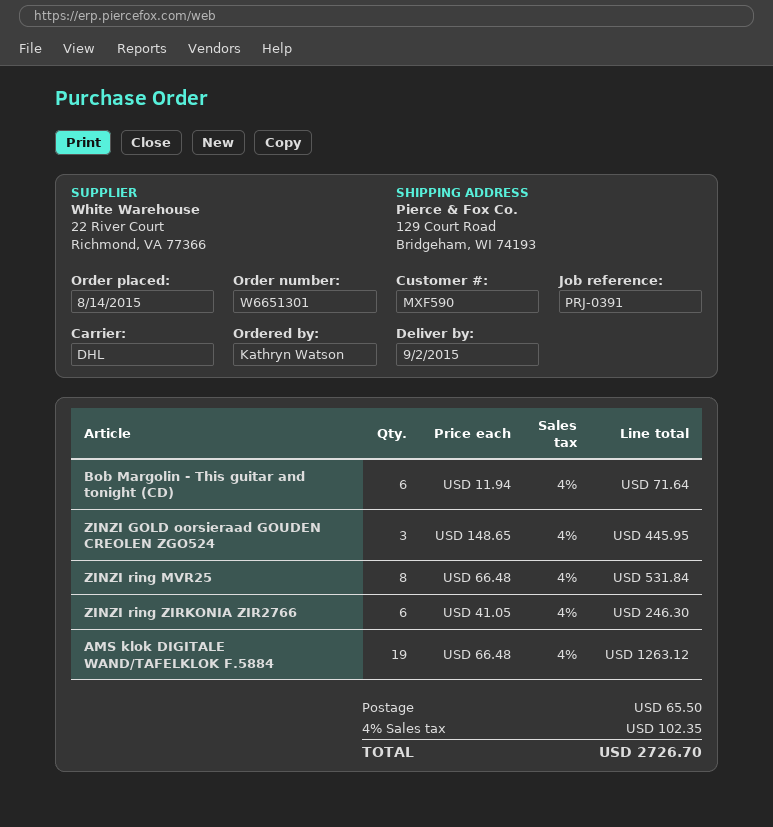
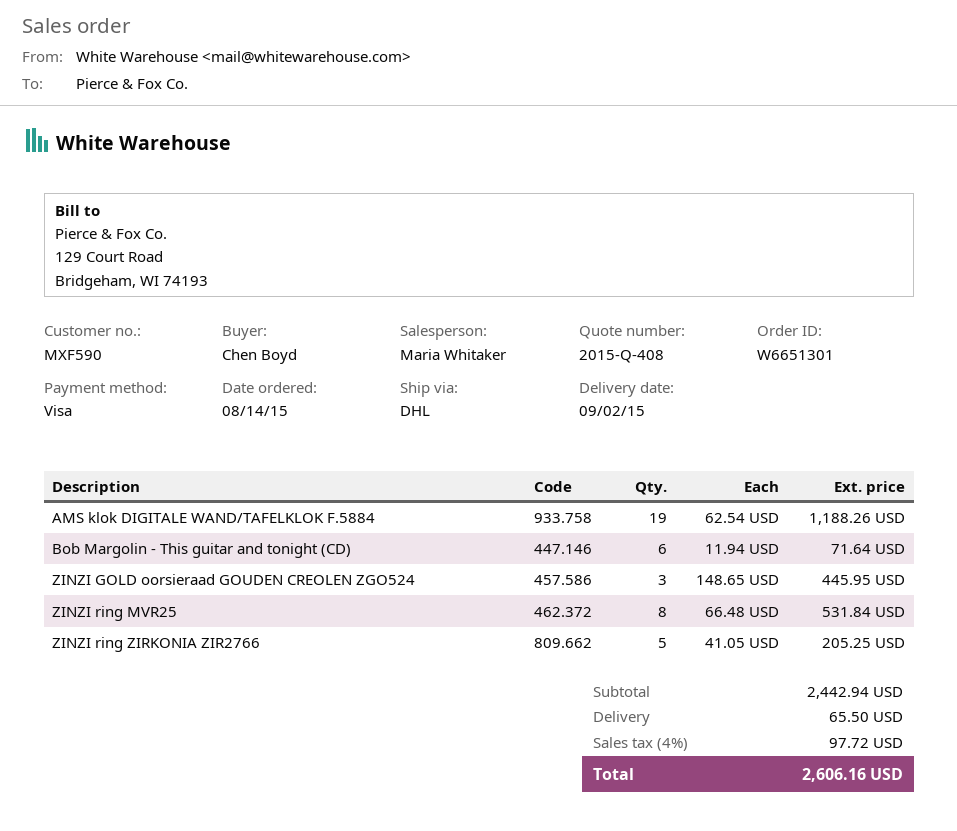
ordered by: Kathryn Watson -> Chen Boyd
ZINZI ring ZIRKONIA ZIR2766: 6 x 41.05 = 246.30 -> 5 x 41.05 = 205.25
AMS klok DIGITALE WAND/TAFELKLOK F.5884: 19 x 66.48 = 1263.12 -> 19 x 62.54 = 1188.26
tax: 4% = 102.35 -> 4% = 97.72
total: 2726.70 -> 2606.16

